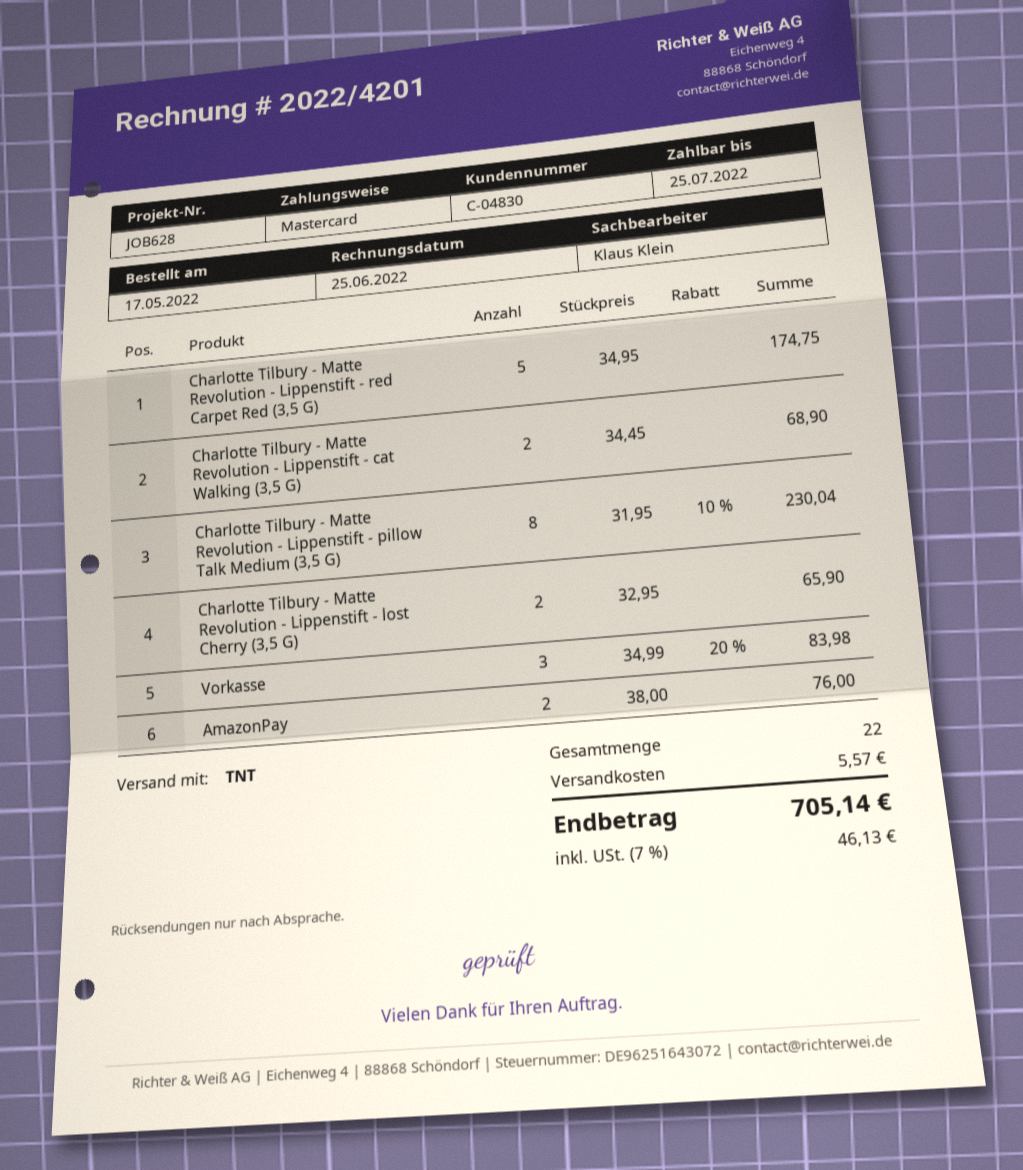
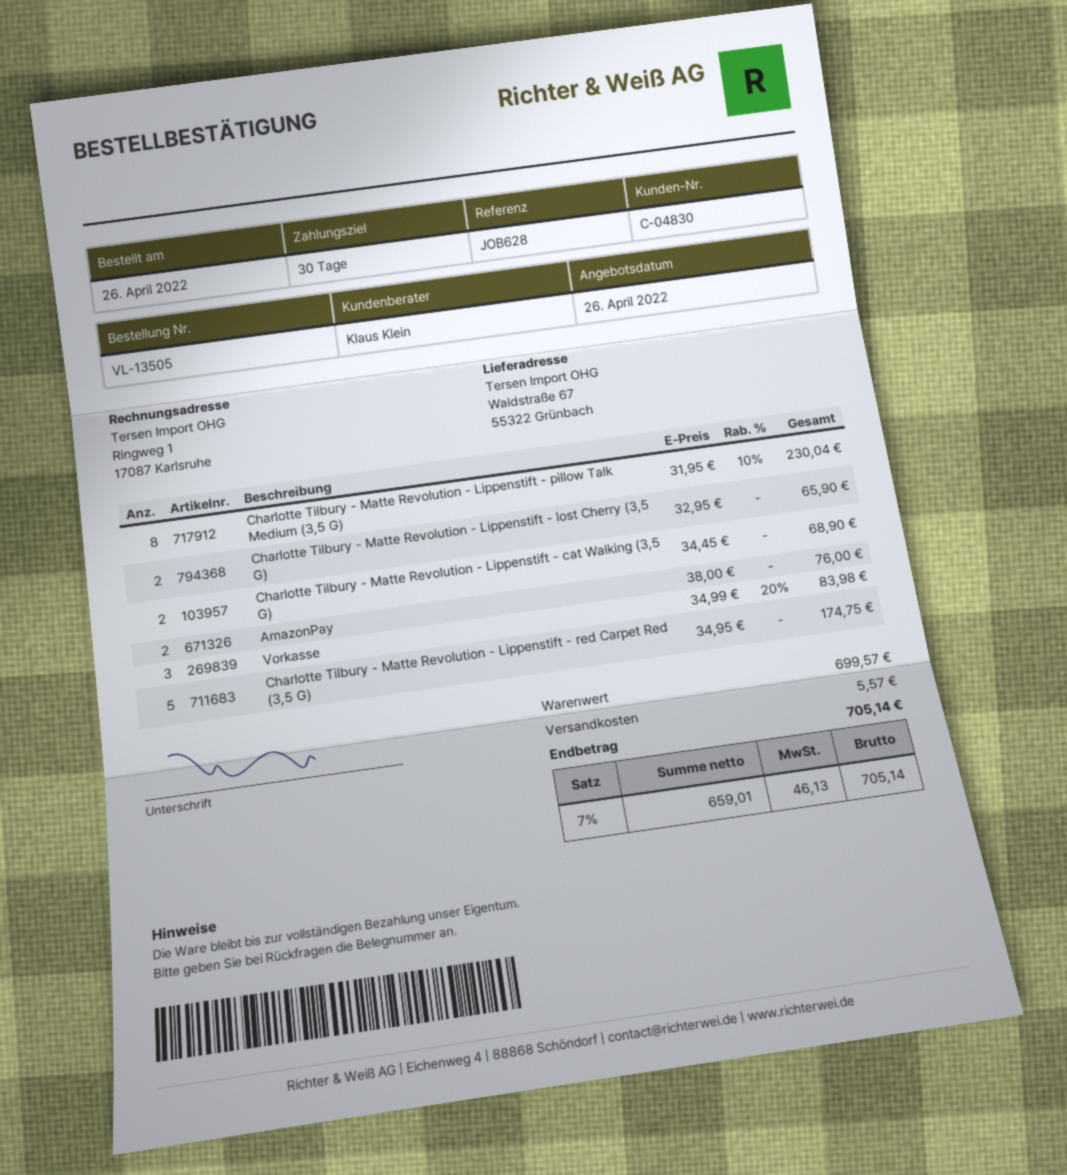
order date: 2022-05-17 -> 2022-04-26

